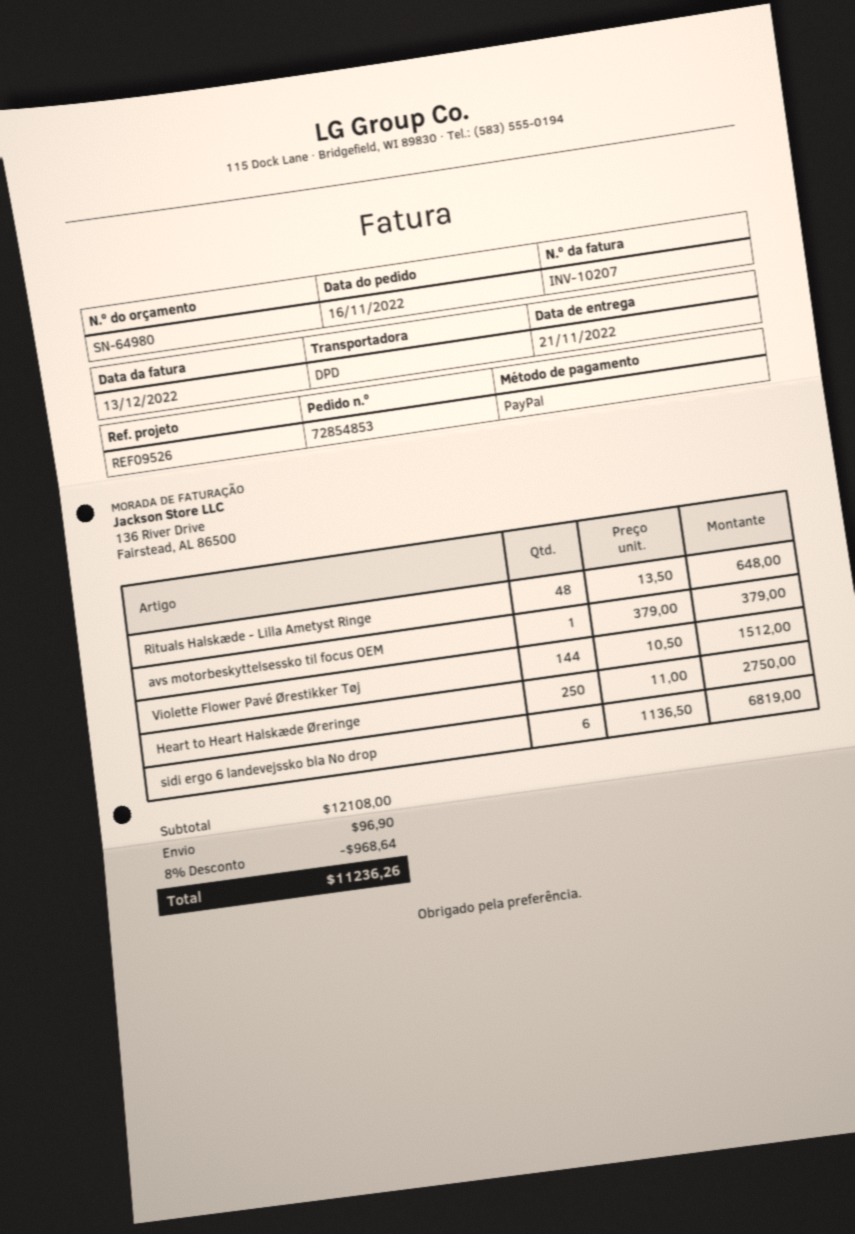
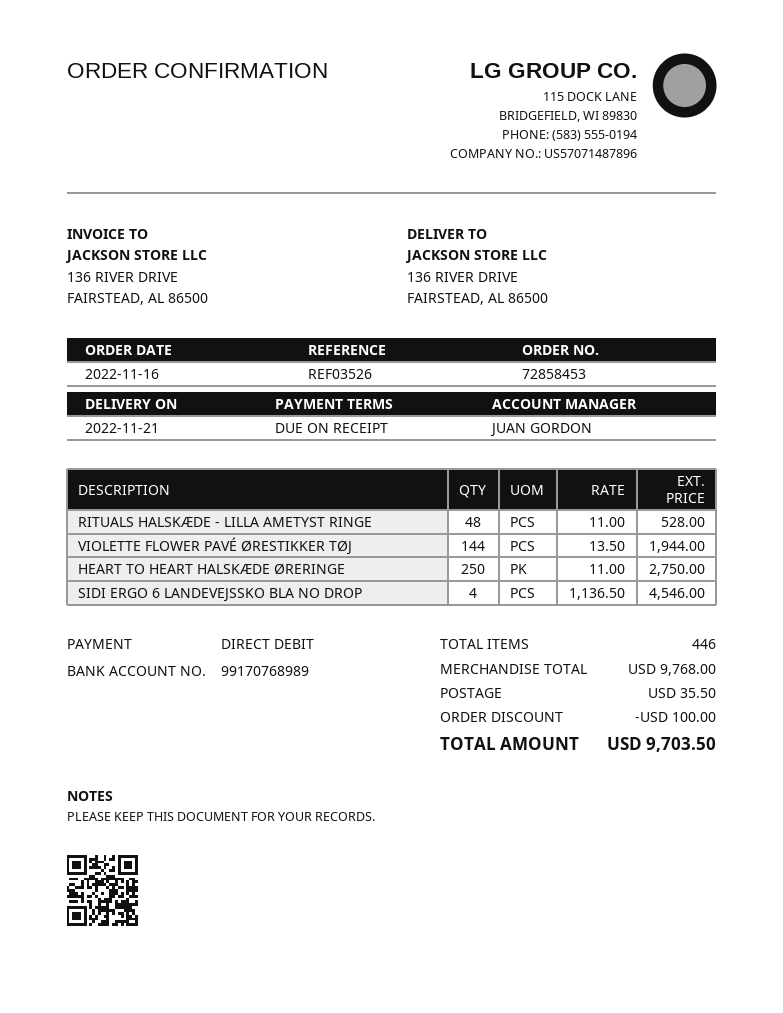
order number: 72854853 -> 72858453
reference: REF09526 -> REF03526
payment method: PayPal -> direct debit
Rituals Halskæde - Lilla Ametyst Ringe: 48 x 13.50 = 648.00 -> 48 x 11.00 = 528.00
avs motorbeskyttelsessko til focus OEM: 1 x 379.00 = 379.00 -> none
Violette Flower Pavé Ørestikker Tøj: 144 x 10.50 = 1512.00 -> 144 x 13.50 = 1944.00
sidi ergo 6 landevejssko bla No drop: 6 x 1136.50 = 6819.00 -> 4 x 1136.50 = 4546.00
subtotal: 12108.00 -> 9768.00
discount: 968.64 -> 100.00
shipping: 96.90 -> 35.50
total: 11236.26 -> 9703.50

